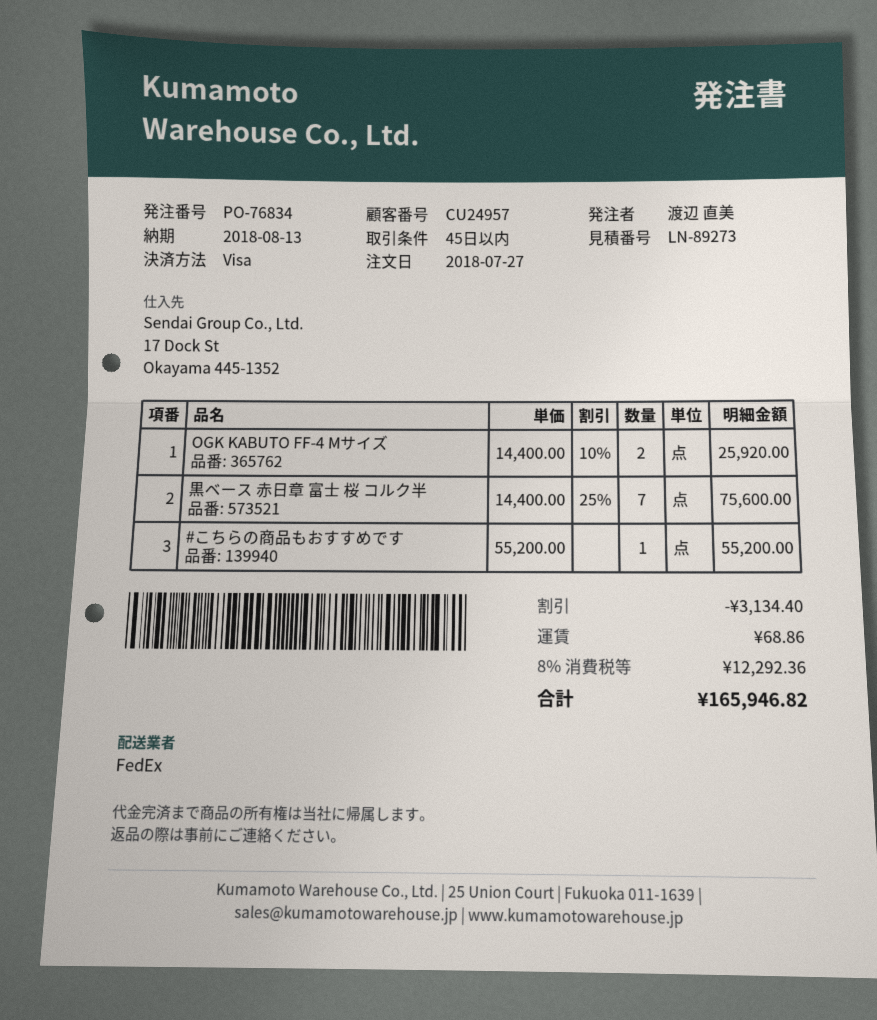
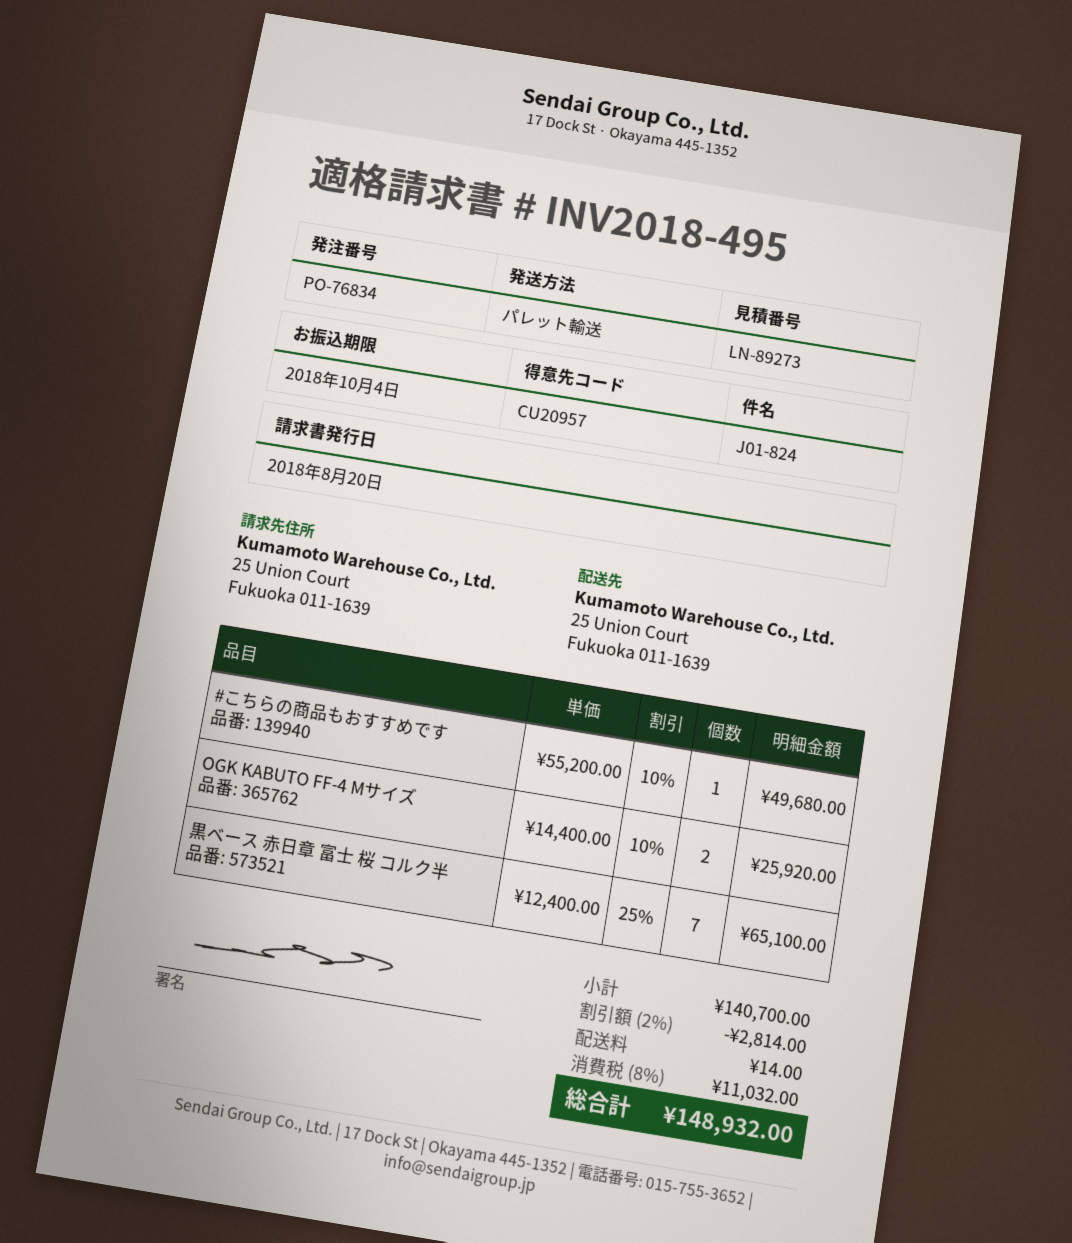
customer number: CU24957 -> CU20957
shipping method: FedEx -> pallet freight
黒ベース 赤日章 富士 桜 コルク半: 7 x 14400.00 - 25% = 75600.00 -> 7 x 12400.00 - 25% = 65100.00
#こちらの商品もおすすめです: 1 x 55200.00 = 55200.00 -> 1 x 55200.00 - 10% = 49680.00
discount: 3134.40 -> 2814.00
shipping: 68.86 -> 14.00
tax: 8% = 12292.36 -> 8% = 11032.00
total: 165946.82 -> 148932.00

